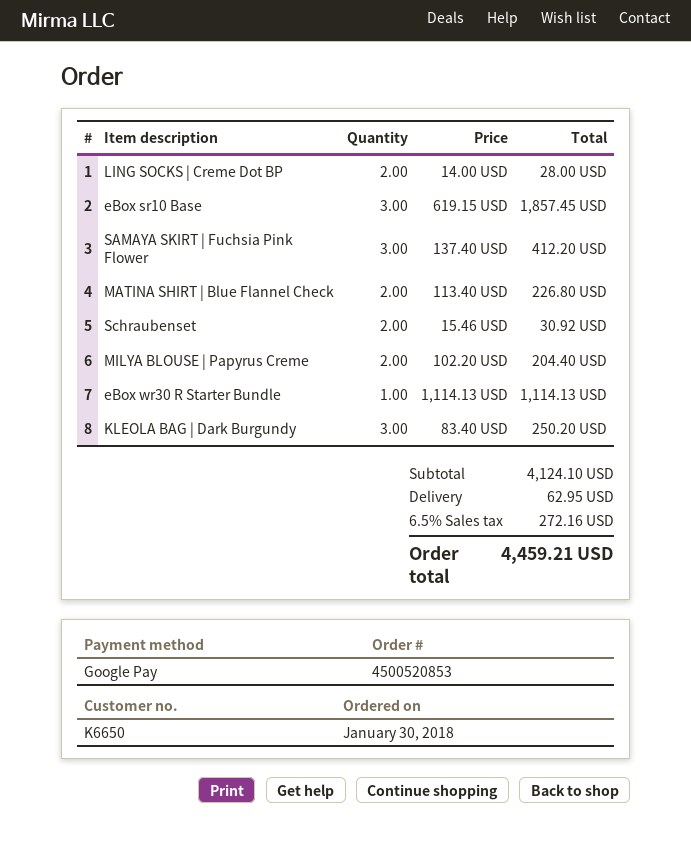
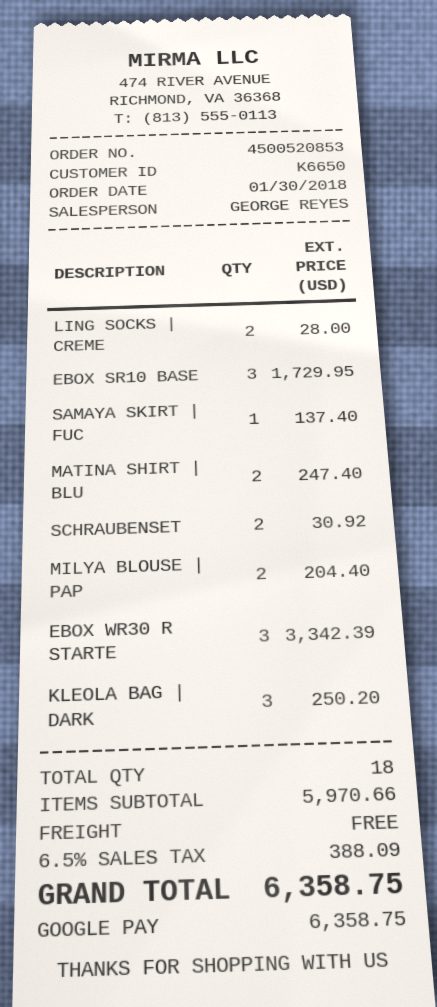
eBox sr10 Base: 3 for 1857.45 -> 3 for 1729.95
SAMAYA SKIRT | Fuchsia Pink Flower: 3 for 412.20 -> 1 for 137.40
MATINA SHIRT | Blue Flannel Check: 2 for 226.80 -> 2 for 247.40
eBox wr30 R Starter Bundle: 1 for 1114.13 -> 3 for 3342.39
subtotal: 4124.10 -> 5970.66
shipping: 62.95 -> 0.00
tax: 6.5% = 272.16 -> 6.5% = 388.09
total: 4459.21 -> 6358.75

